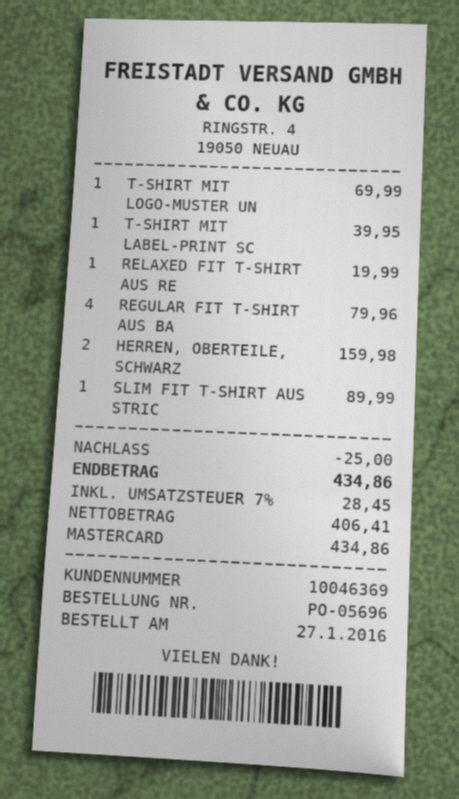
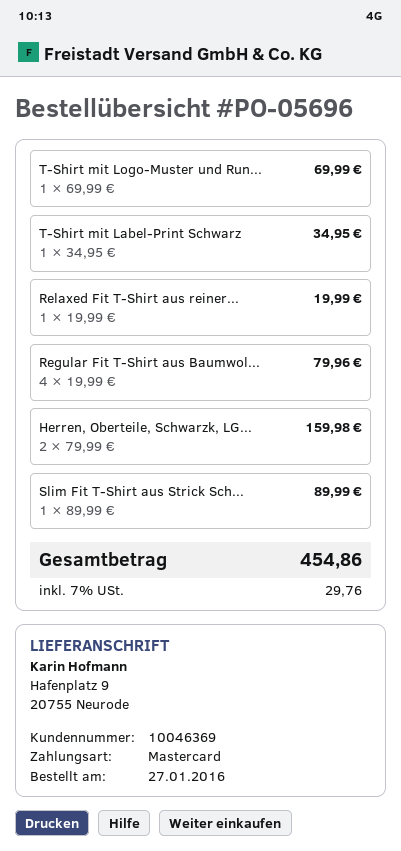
T-SHIRT MIT LABEL-PRINT SC: 1 for 39.95 -> 1 for 34.95
discount: 25.00 -> none
tax: 7% = 28.45 -> 7% = 29.76
total: 434.86 -> 454.86

